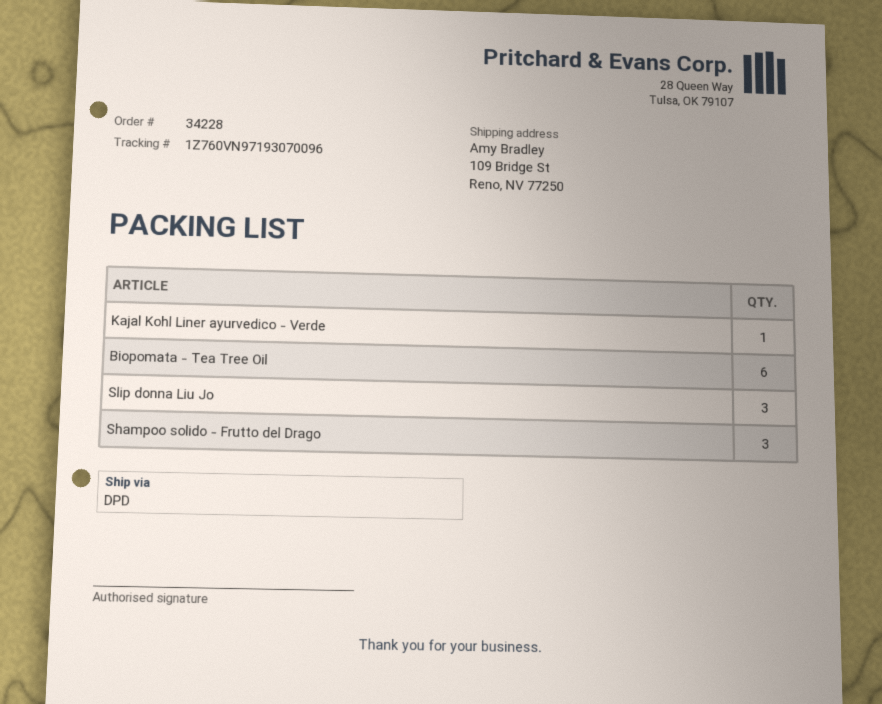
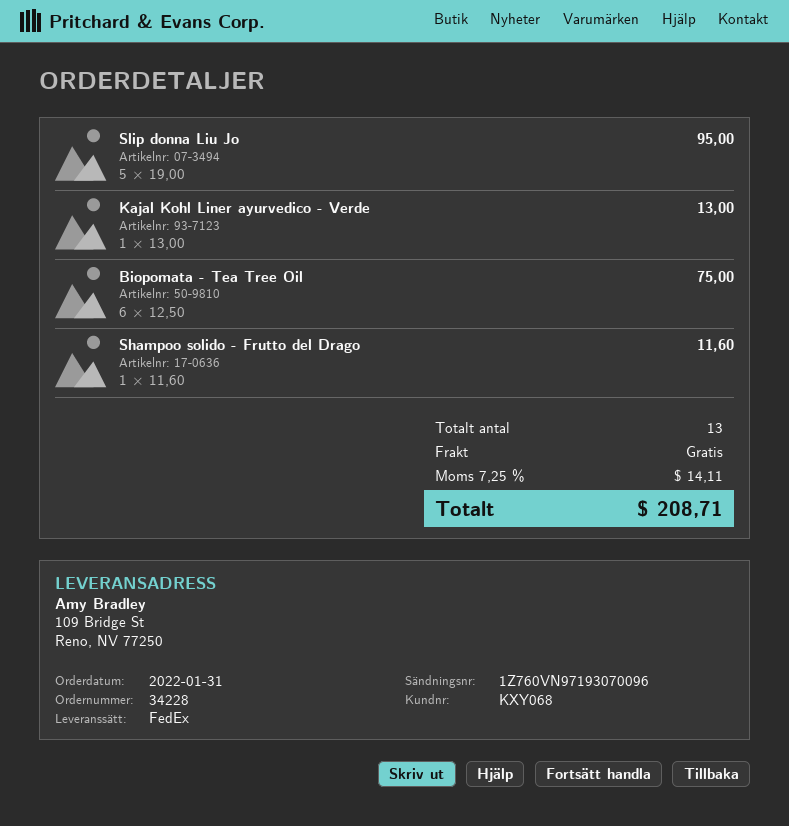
shipping method: DPD -> FedEx
Slip donna Liu Jo: 3 -> 5
Shampoo solido - Frutto del Drago: 3 -> 1

